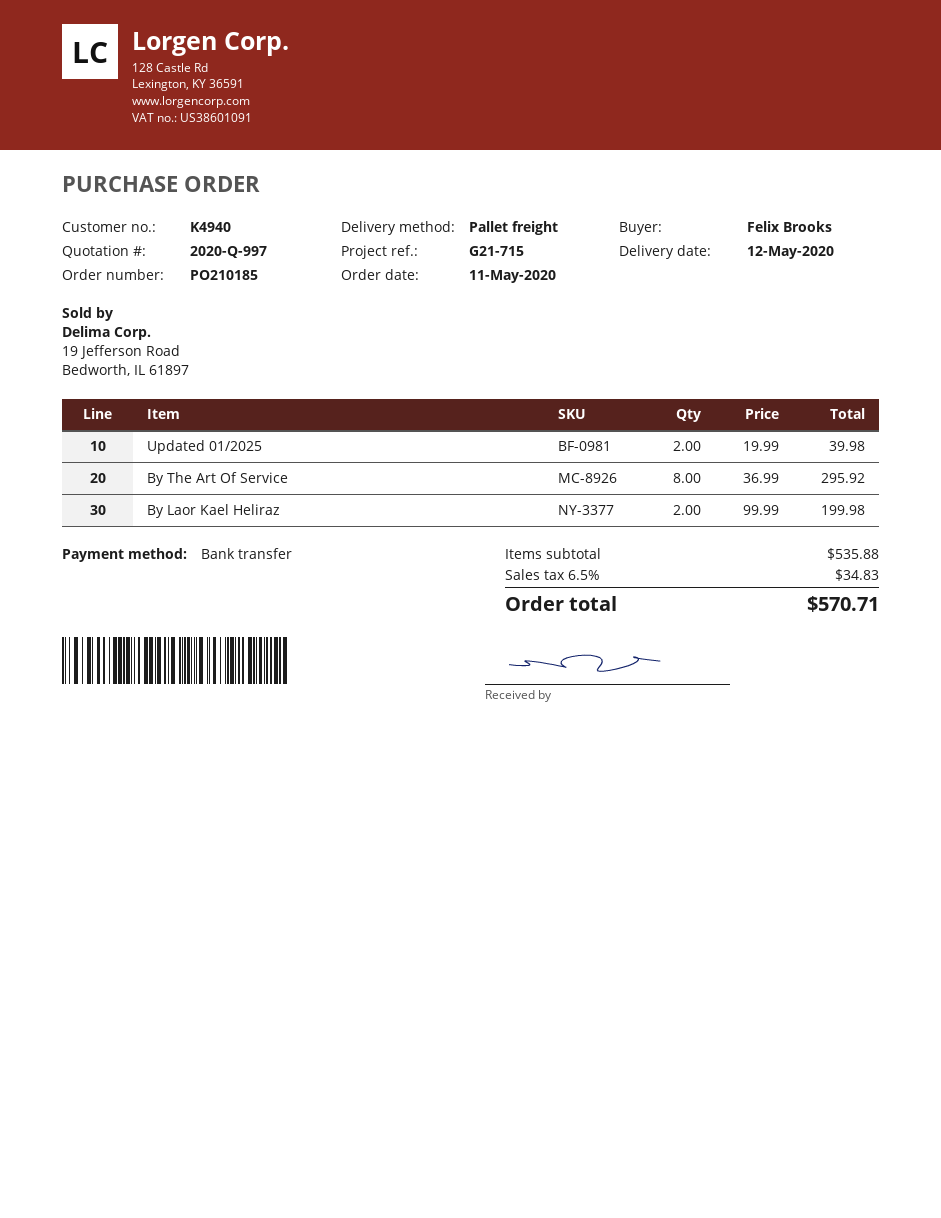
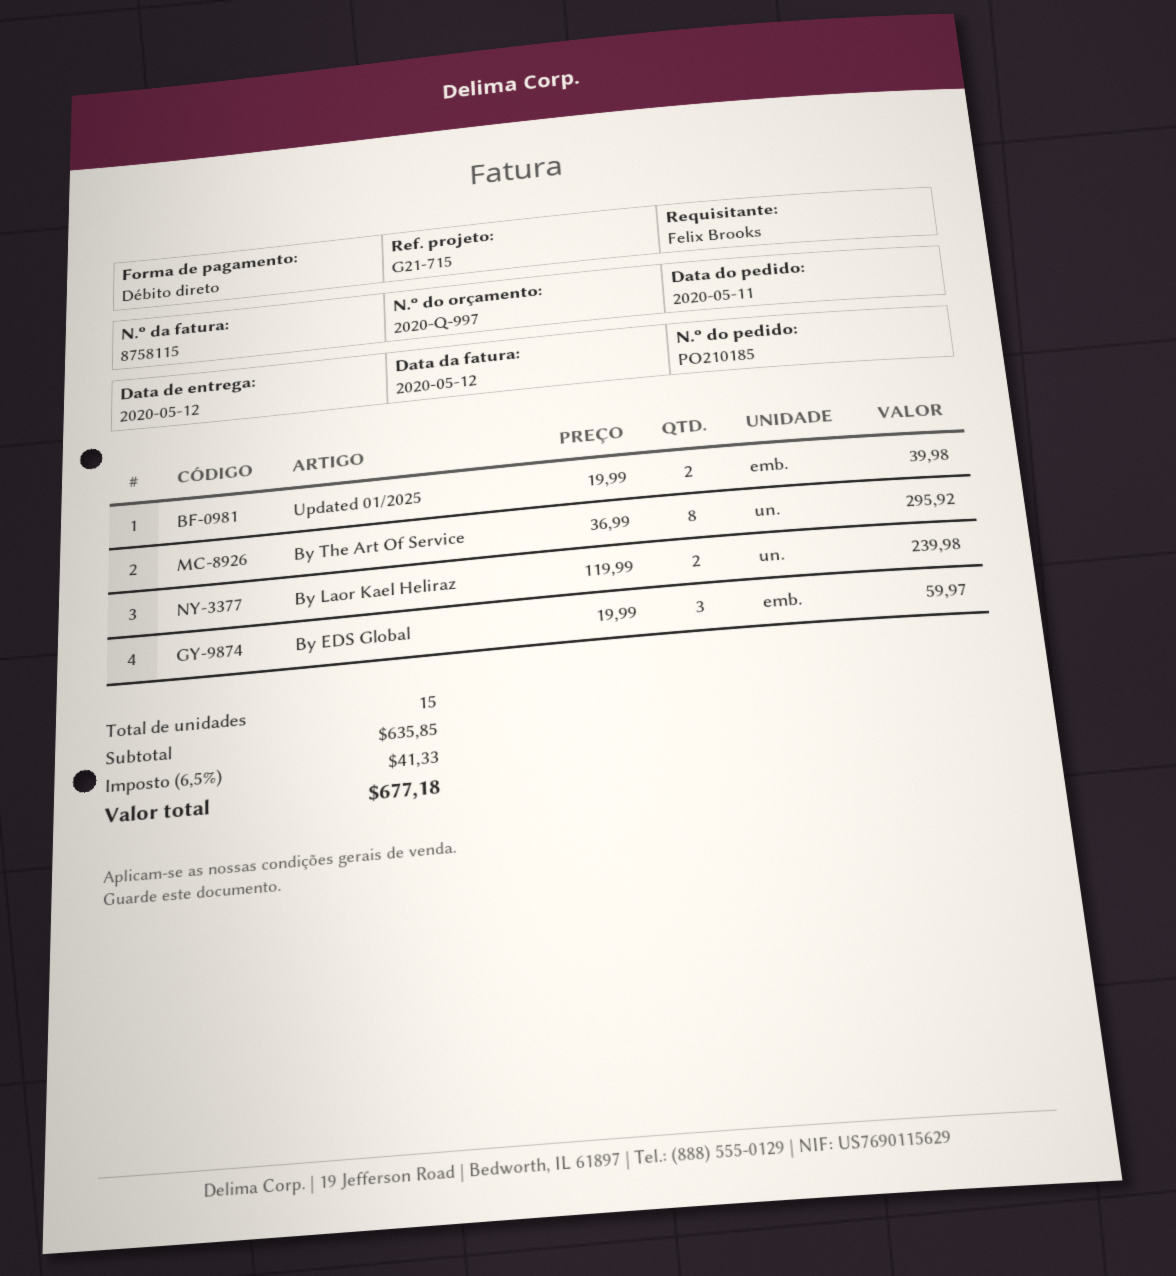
payment method: bank transfer -> direct debit
By Laor Kael Heliraz: 2 x 99.99 = 199.98 -> 2 x 119.99 = 239.98
By EDS Global: none -> 3 x 19.99 = 59.97
subtotal: 535.88 -> 635.85
tax: 6.5% = 34.83 -> 6.5% = 41.33
total: 570.71 -> 677.18

